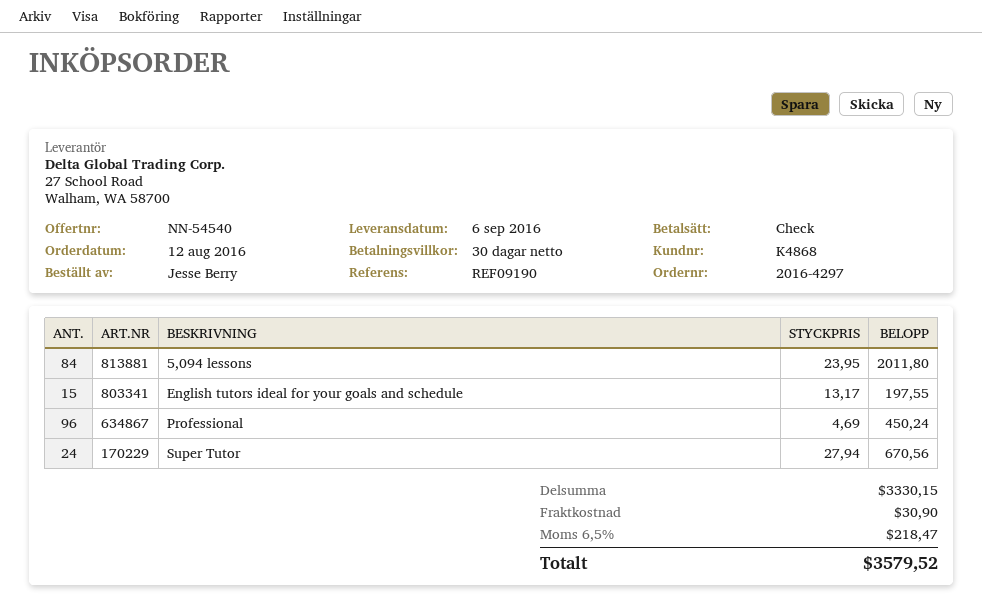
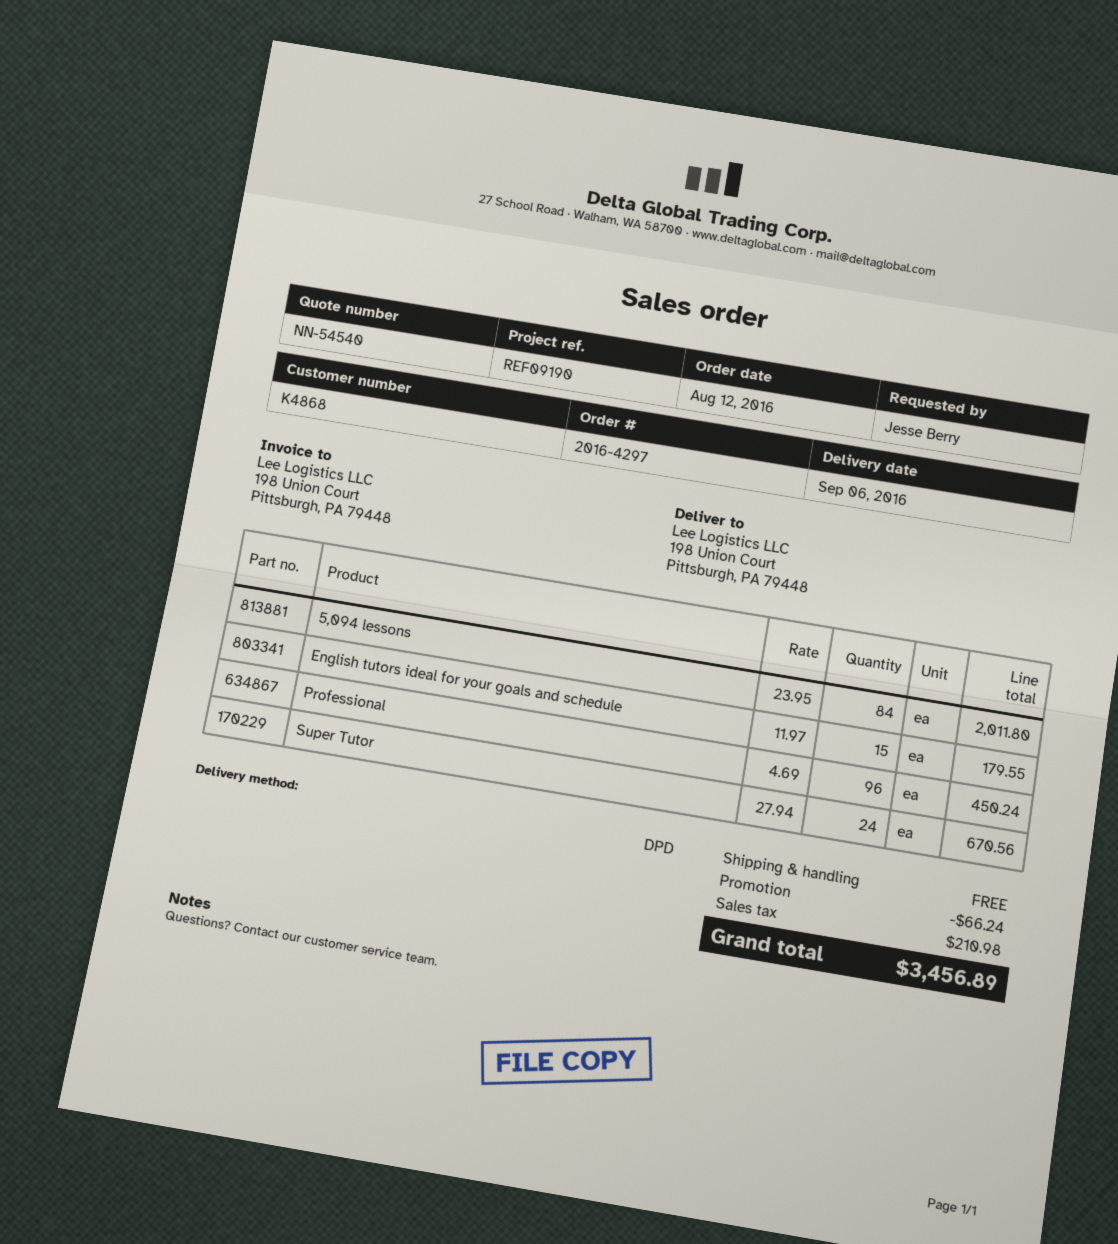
English tutors ideal for your goals and schedule: 15 x 13.17 = 197.55 -> 15 x 11.97 = 179.55
discount: none -> 66.24
shipping: 30.90 -> 0.00
tax: 218.47 -> 210.98
total: 3579.52 -> 3456.89

